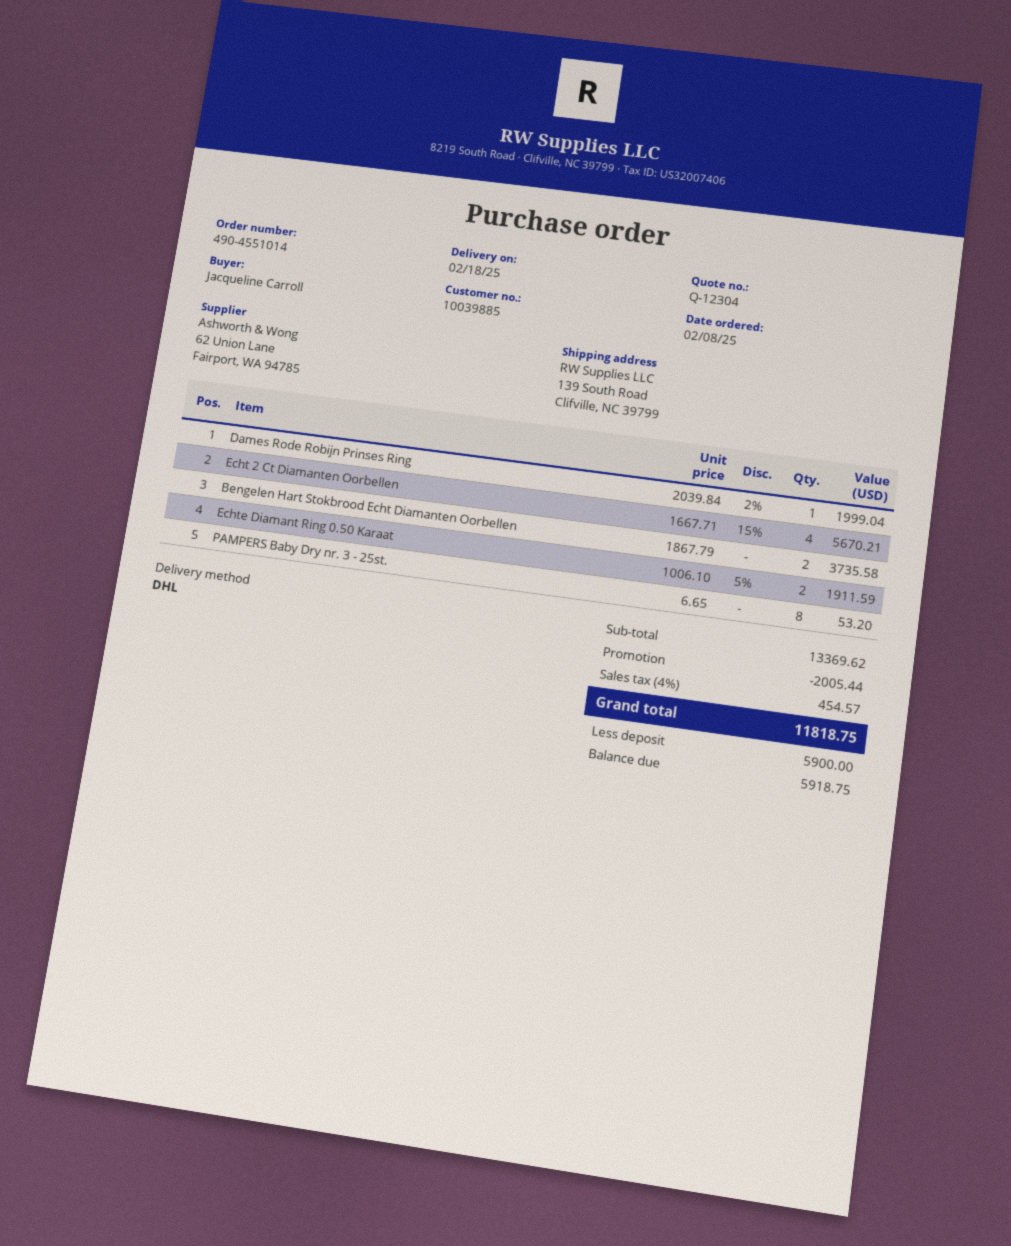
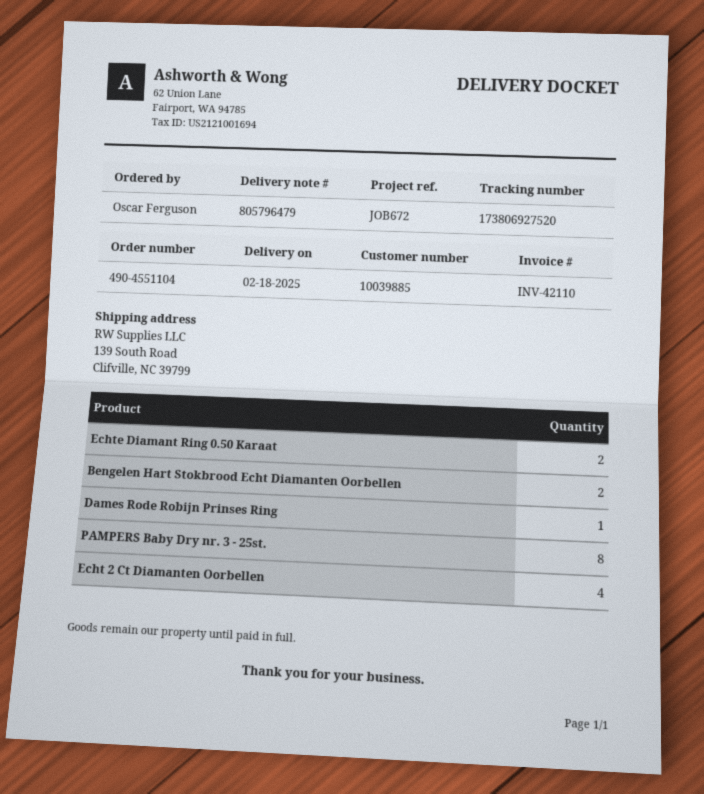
order number: 490-4551014 -> 490-4551104
ordered by: Jacqueline Carroll -> Oscar Ferguson

